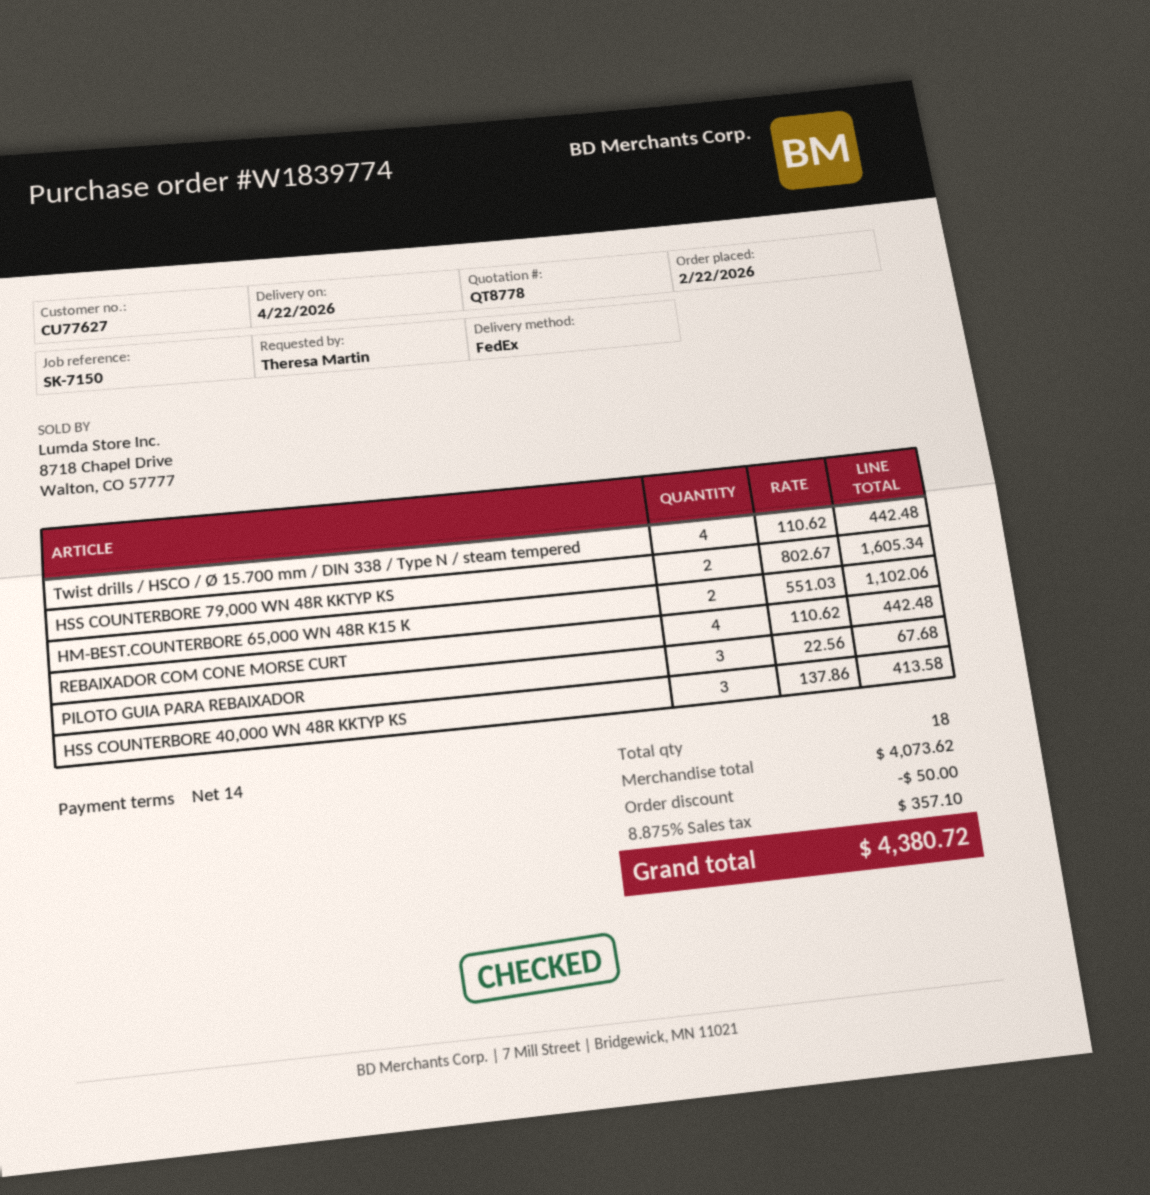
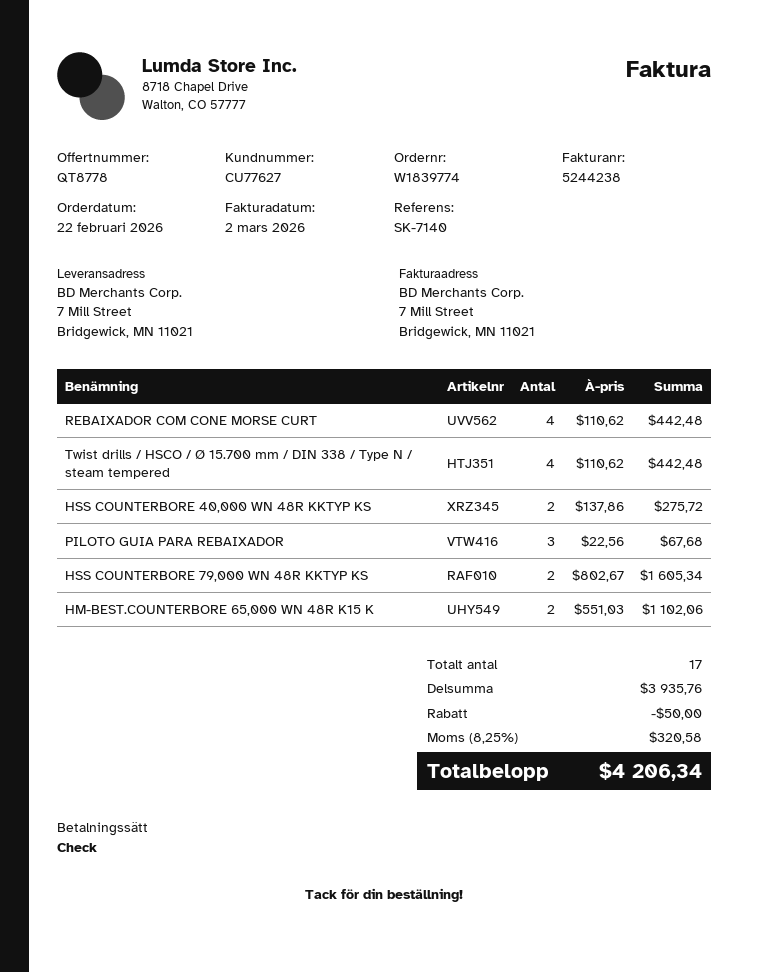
reference: SK-7150 -> SK-7140
HSS COUNTERBORE 40,000 WN 48R KKTYP KS: 3 x 137.86 = 413.58 -> 2 x 137.86 = 275.72
total quantity: 18 -> 17
subtotal: 4073.62 -> 3935.76
tax: 8.875% = 357.10 -> 8.25% = 320.58
total: 4380.72 -> 4206.34

